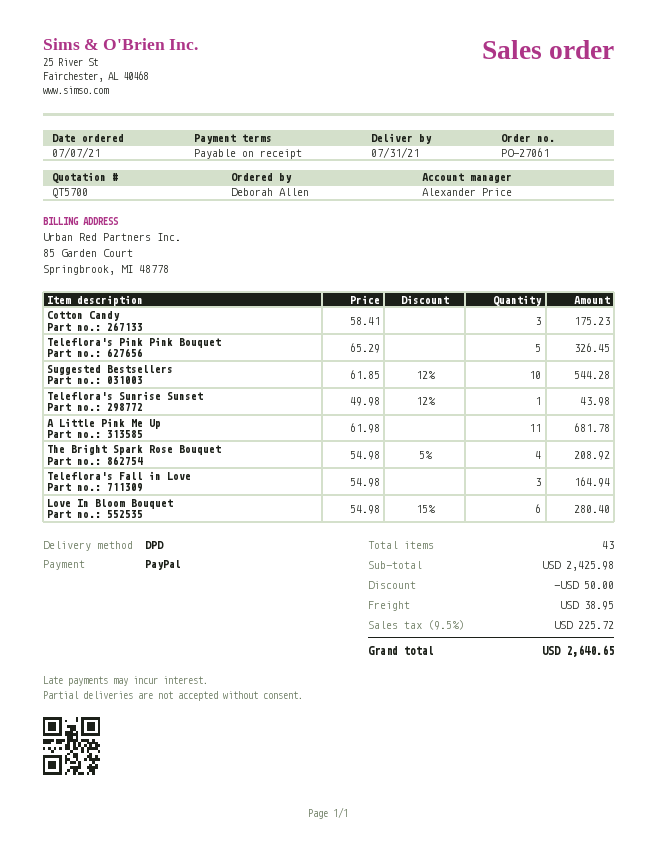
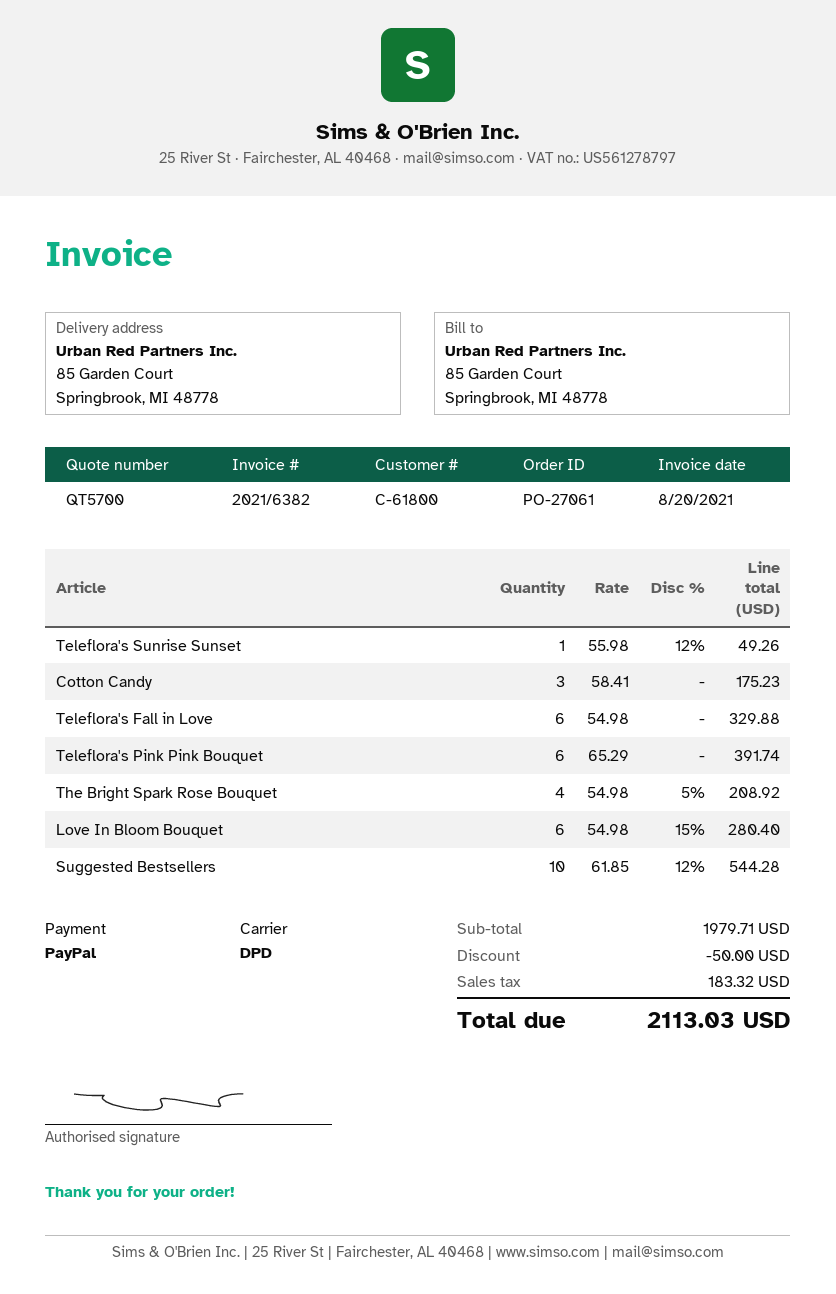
Teleflora's Pink Pink Bouquet: 5 x 65.29 = 326.45 -> 6 x 65.29 = 391.74
Teleflora's Sunrise Sunset: 1 x 49.98 - 12% = 43.98 -> 1 x 55.98 - 12% = 49.26
A Little Pink Me Up: 11 x 61.98 = 681.78 -> none
Teleflora's Fall in Love: 3 x 54.98 = 164.94 -> 6 x 54.98 = 329.88
subtotal: 2425.98 -> 1979.71
shipping: 38.95 -> none
tax: 225.72 -> 183.32
total: 2640.65 -> 2113.03

